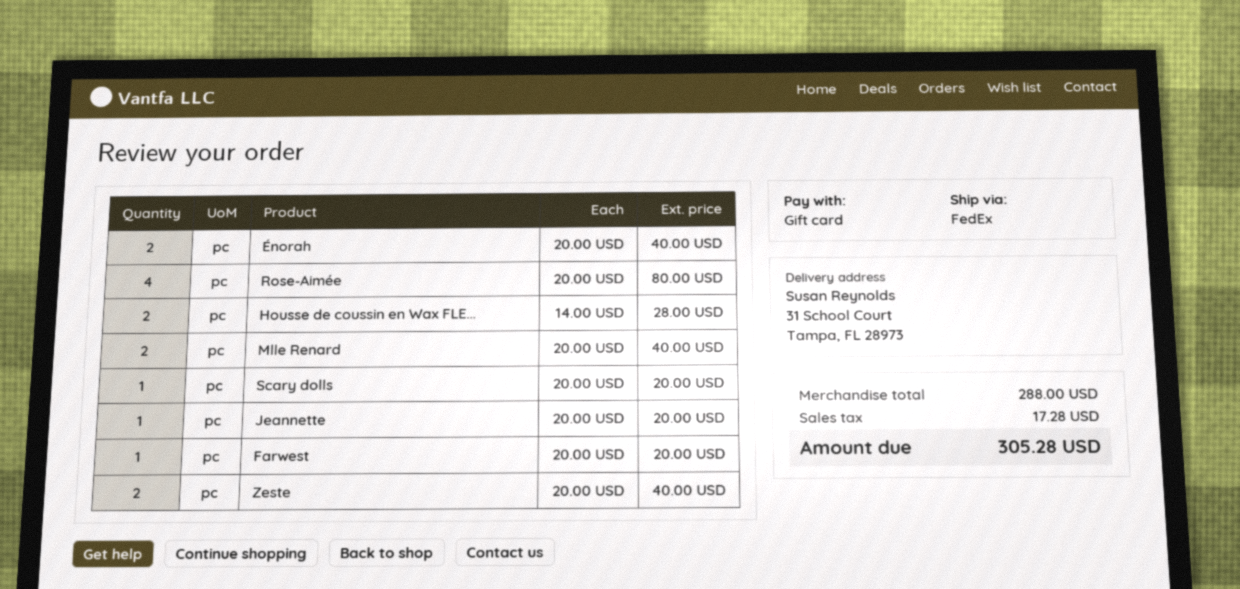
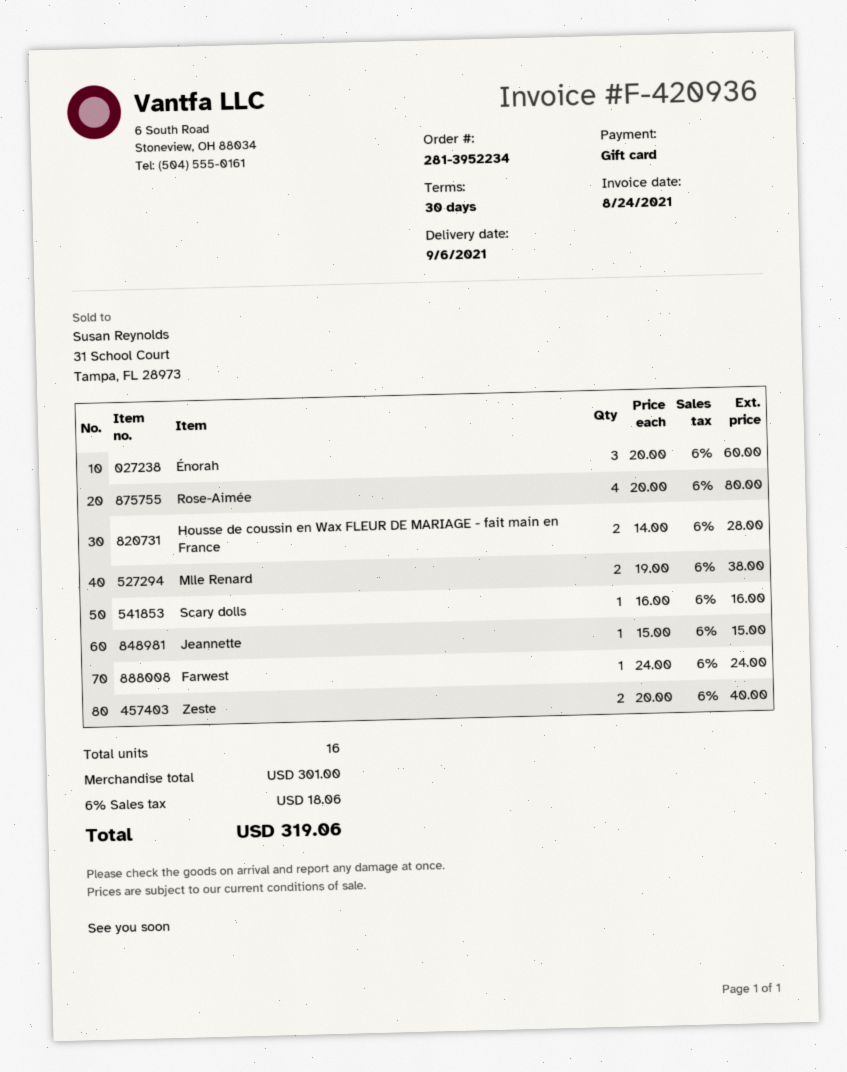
Énorah: 2 x 20.00 = 40.00 -> 3 x 20.00 = 60.00
Mlle Renard: 2 x 20.00 = 40.00 -> 2 x 19.00 = 38.00
Scary dolls: 1 x 20.00 = 20.00 -> 1 x 16.00 = 16.00
Jeannette: 1 x 20.00 = 20.00 -> 1 x 15.00 = 15.00
Farwest: 1 x 20.00 = 20.00 -> 1 x 24.00 = 24.00
subtotal: 288.00 -> 301.00
tax: 17.28 -> 18.06
total: 305.28 -> 319.06

